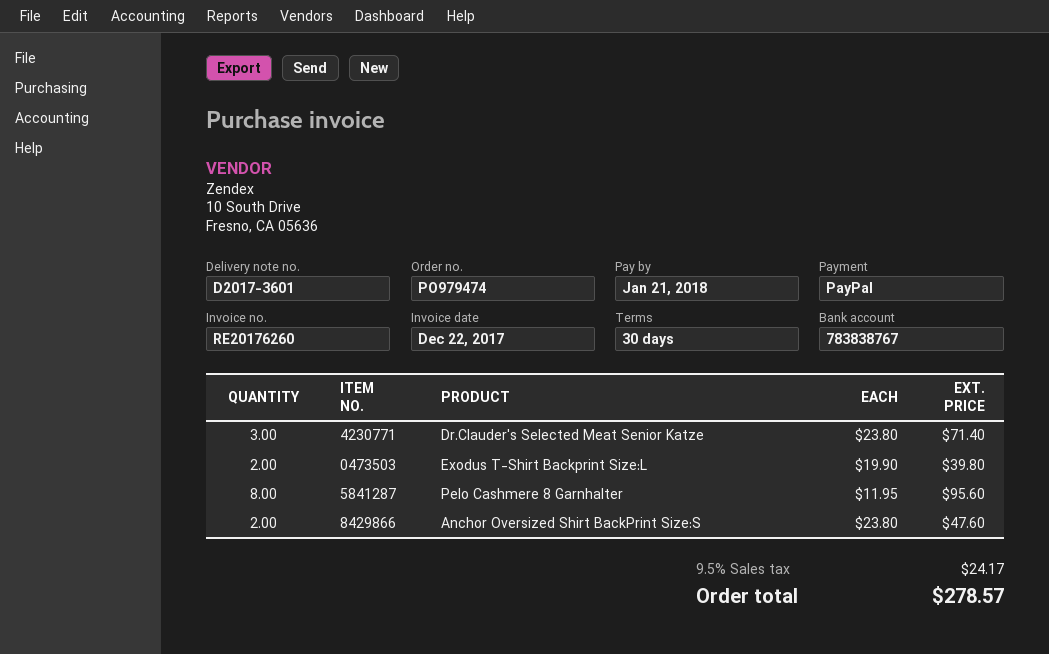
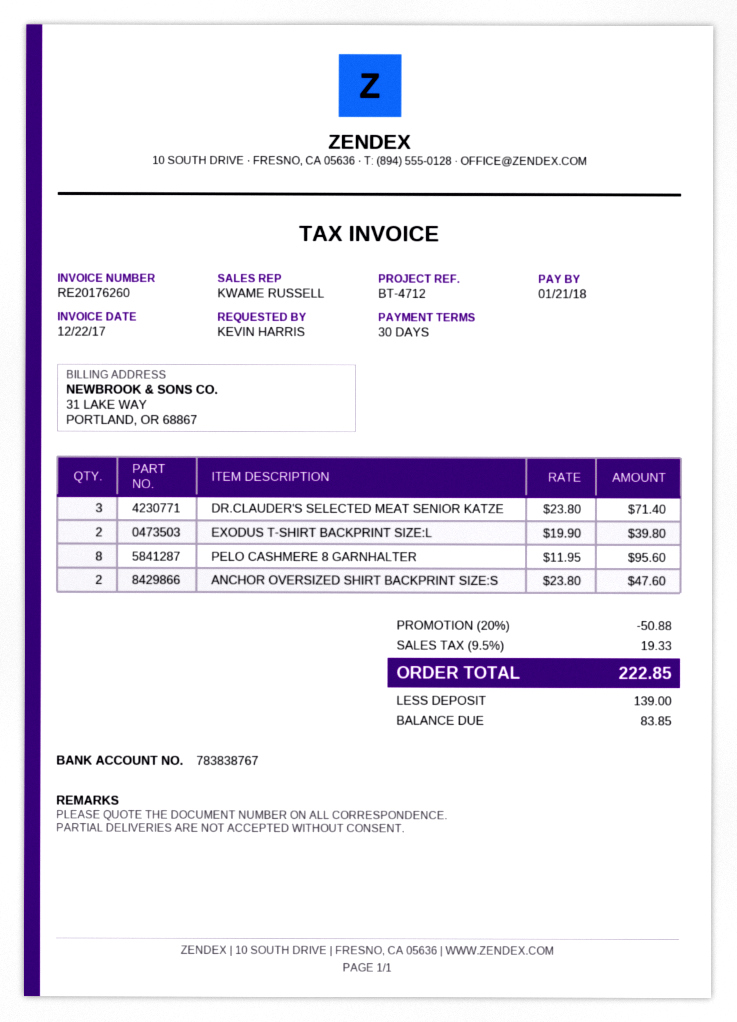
discount: none -> 20% = 50.88
tax: 9.5% = 24.17 -> 9.5% = 19.33
total: 278.57 -> 222.85

